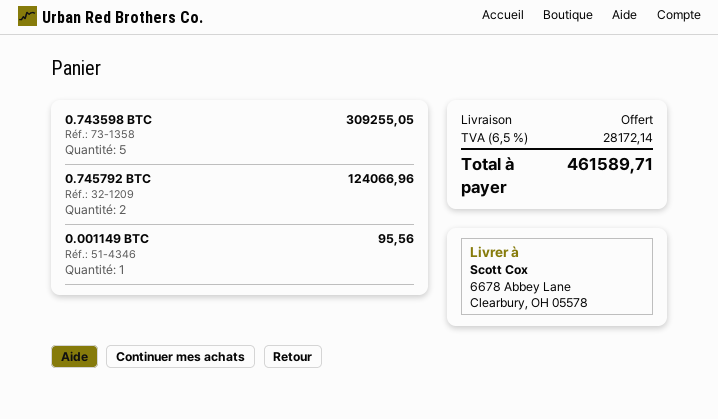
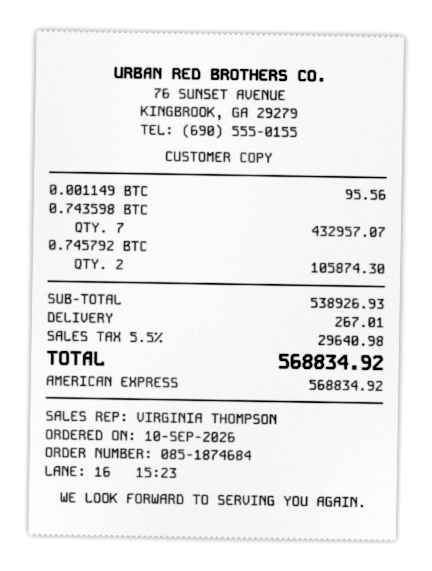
0.743598 BTC: 5 for 309255.05 -> 7 for 432957.07
0.745792 BTC: 2 for 124066.96 -> 2 for 105874.30
shipping: 0.00 -> 267.01
tax: 6.5% = 28172.14 -> 5.5% = 29640.98
total: 461589.71 -> 568834.92

